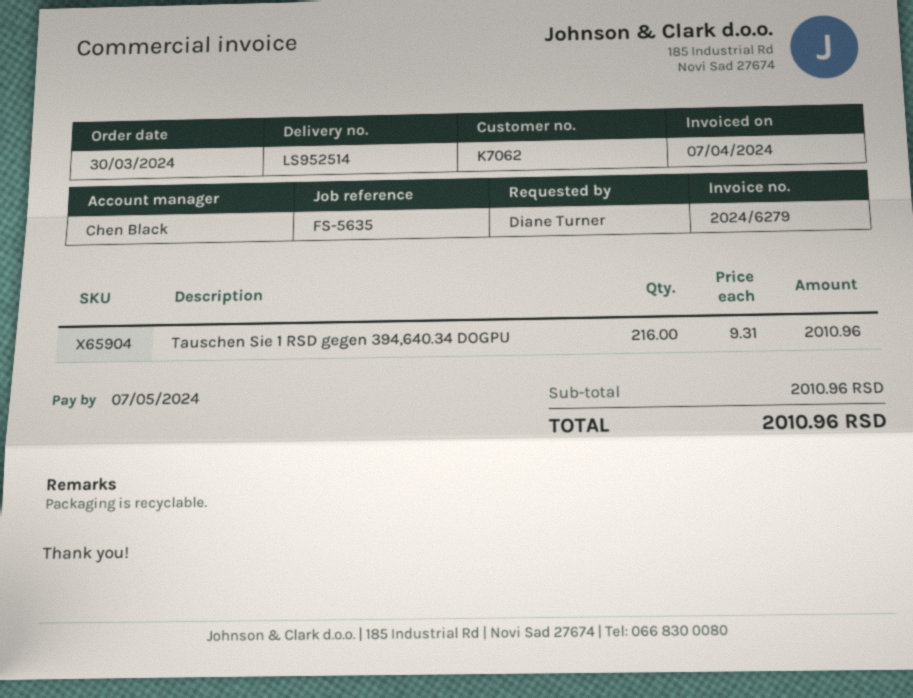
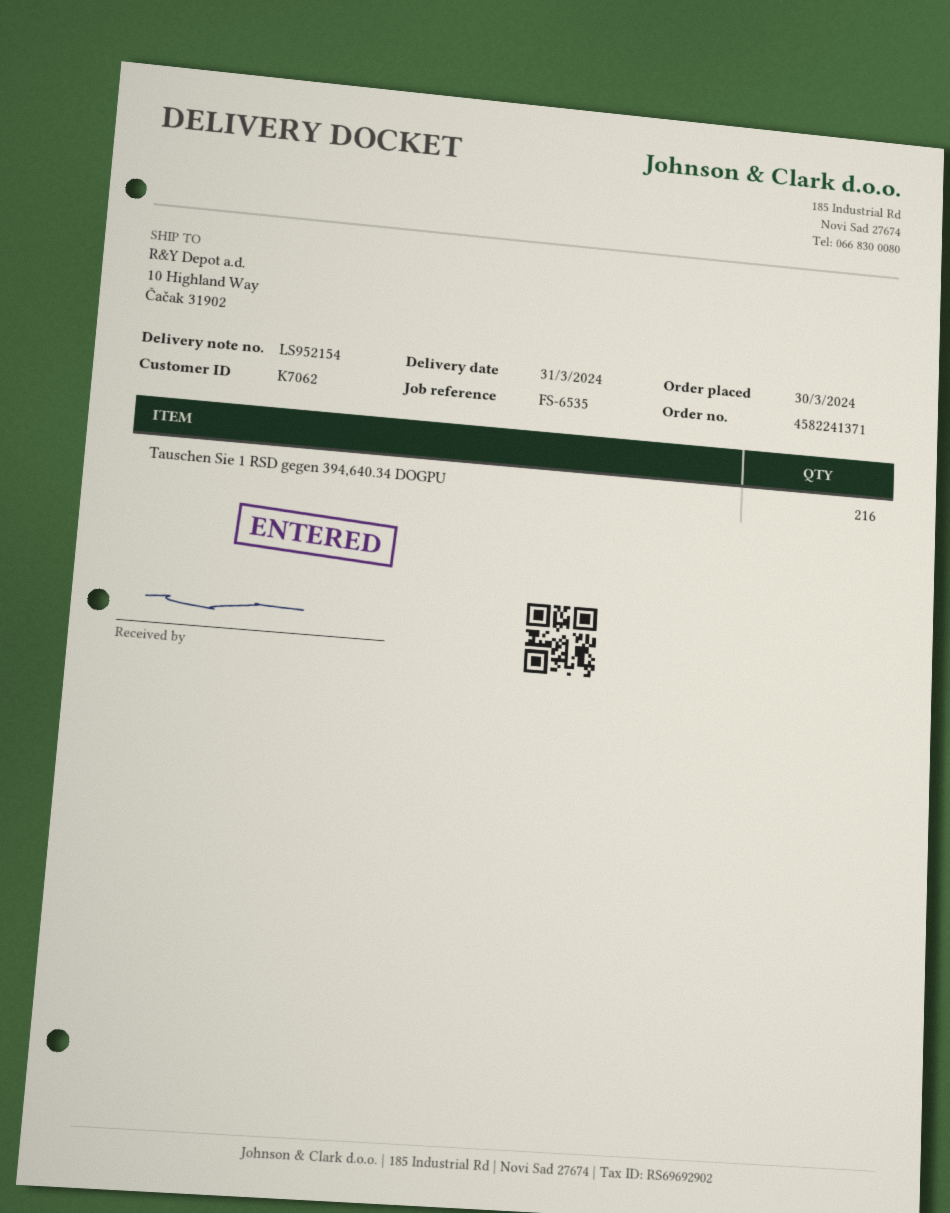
delivery note number: LS952514 -> LS952154
reference: FS-5635 -> FS-6535

